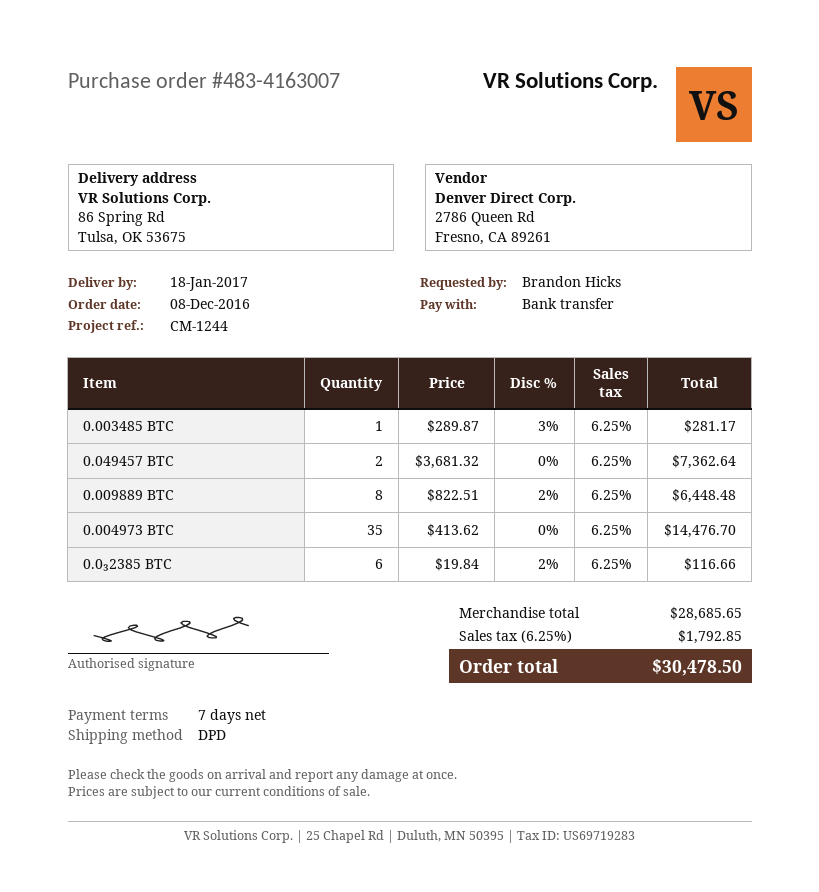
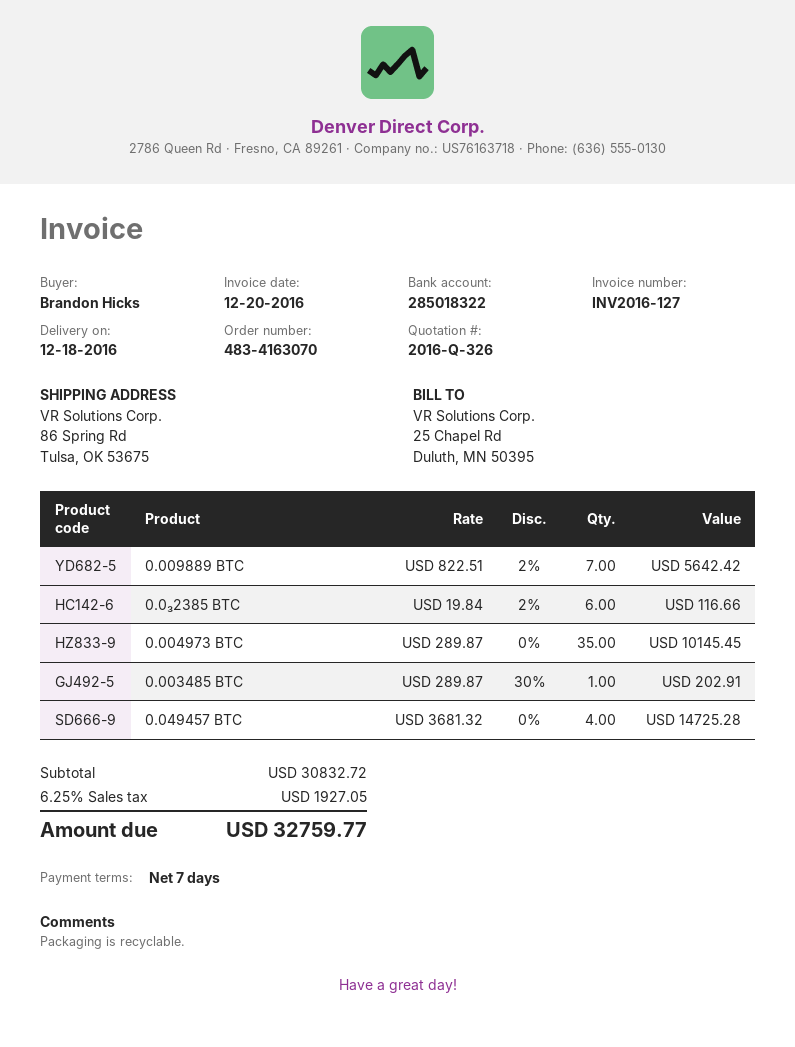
order number: 483-4163007 -> 483-4163070
delivery date: 2017-01-18 -> 2016-12-18
0.003485 BTC: 1 x 289.87 - 3% = 281.17 -> 1 x 289.87 - 30% = 202.91
0.049457 BTC: 2 x 3681.32 = 7362.64 -> 4 x 3681.32 = 14725.28
0.009889 BTC: 8 x 822.51 - 2% = 6448.48 -> 7 x 822.51 - 2% = 5642.42
0.004973 BTC: 35 x 413.62 = 14476.70 -> 35 x 289.87 = 10145.45
subtotal: 28685.65 -> 30832.72
tax: 6.25% = 1792.85 -> 6.25% = 1927.05
total: 30478.50 -> 32759.77

